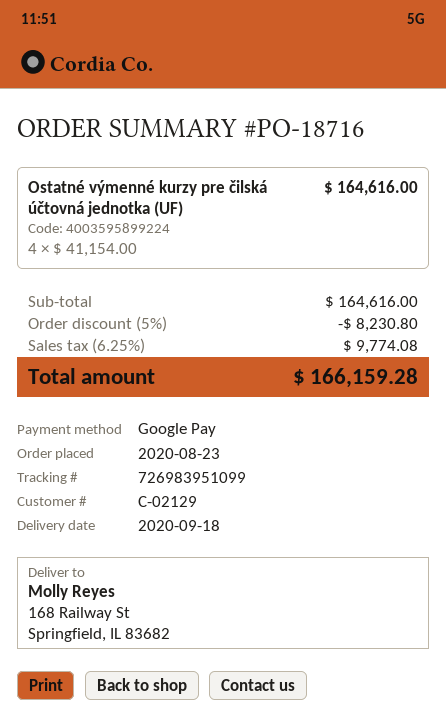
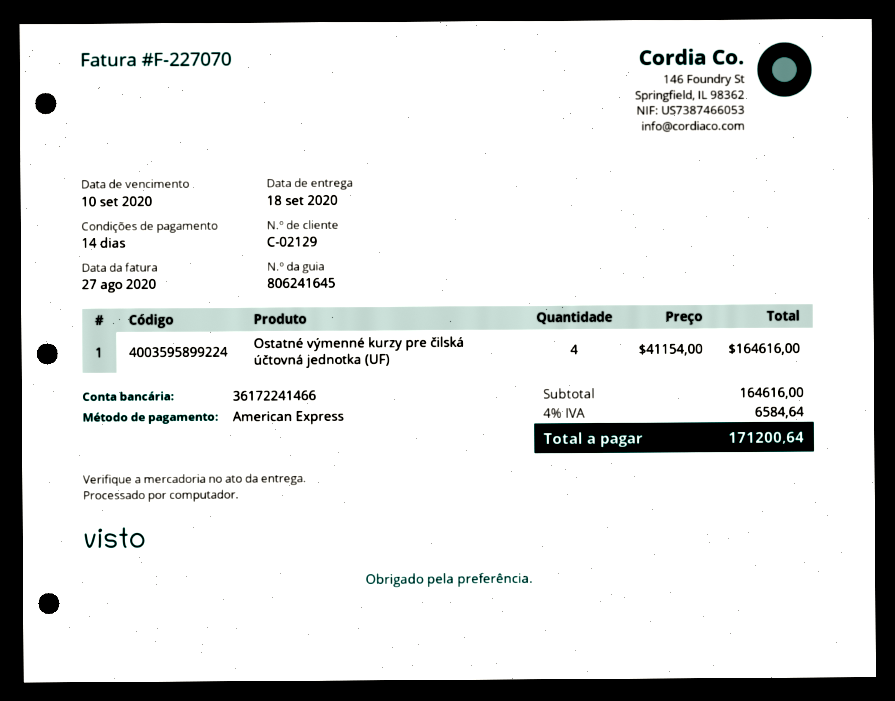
payment method: Google Pay -> American Express
discount: 5% = 8230.80 -> none
tax: 6.25% = 9774.08 -> 4% = 6584.64
total: 166159.28 -> 171200.64

